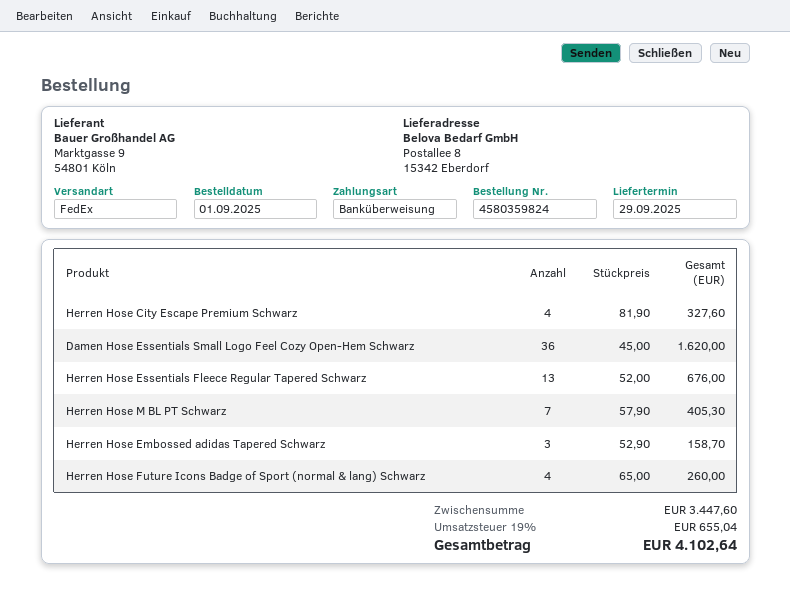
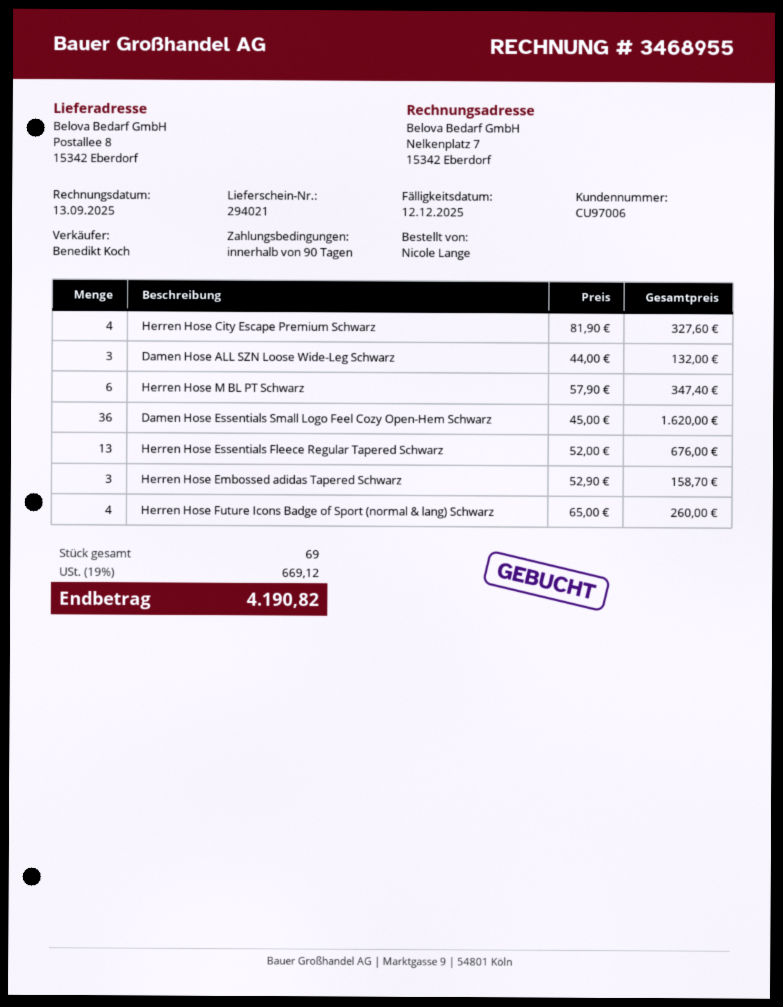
Herren Hose M BL PT Schwarz: 7 x 57.90 = 405.30 -> 6 x 57.90 = 347.40
Damen Hose ALL SZN Loose Wide-Leg Schwarz: none -> 3 x 44.00 = 132.00
tax: 19% = 655.04 -> 19% = 669.12
total: 4102.64 -> 4190.82

